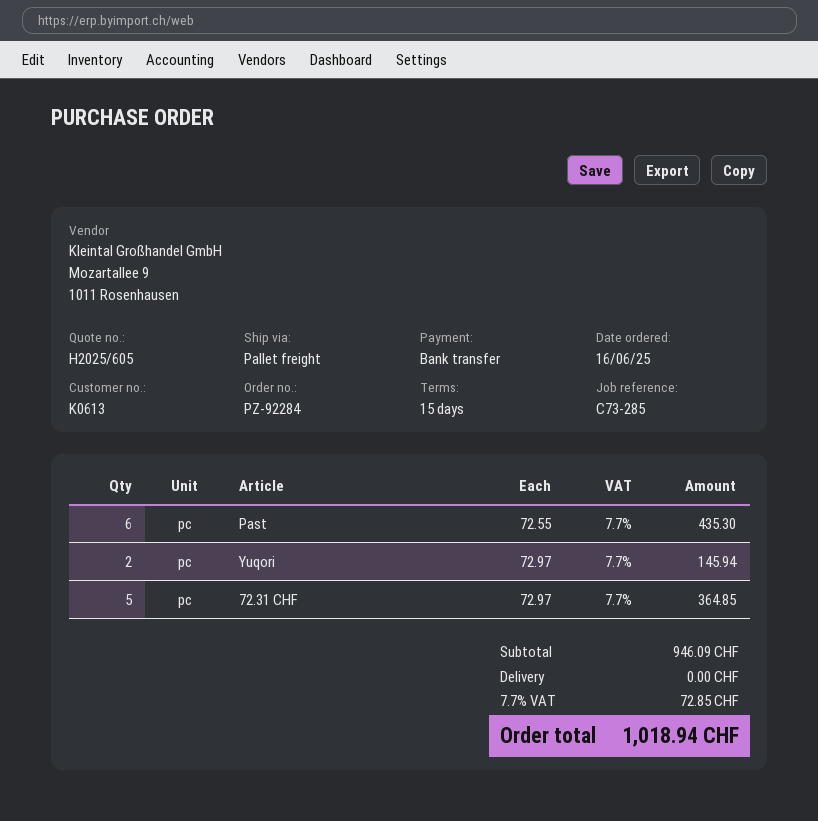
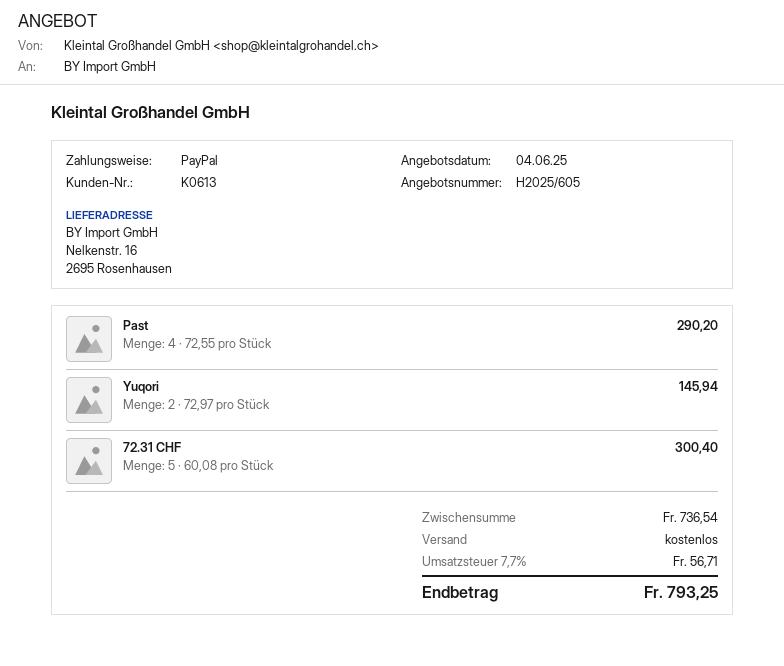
payment method: bank transfer -> PayPal
Past: 6 x 72.55 = 435.30 -> 4 x 72.55 = 290.20
72.31 CHF: 5 x 72.97 = 364.85 -> 5 x 60.08 = 300.40
subtotal: 946.09 -> 736.54
tax: 7.7% = 72.85 -> 7.7% = 56.71
total: 1018.94 -> 793.25

